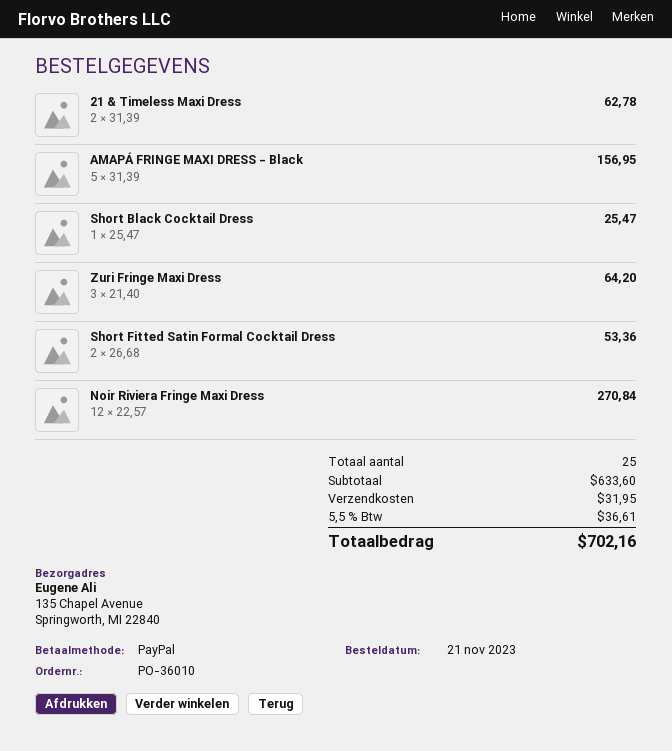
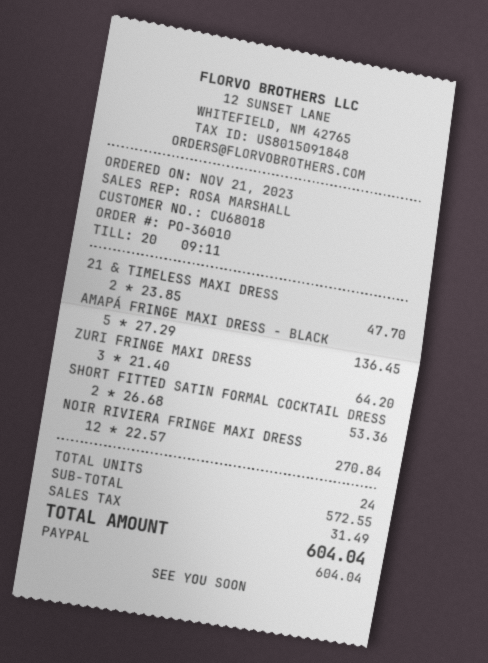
21 & Timeless Maxi Dress: 2 x 31.39 = 62.78 -> 2 x 23.85 = 47.70
AMAPÁ FRINGE MAXI DRESS - Black: 5 x 31.39 = 156.95 -> 5 x 27.29 = 136.45
Short Black Cocktail Dress: 1 x 25.47 = 25.47 -> none
total quantity: 25 -> 24
subtotal: 633.60 -> 572.55
shipping: 31.95 -> none
tax: 36.61 -> 31.49
total: 702.16 -> 604.04

